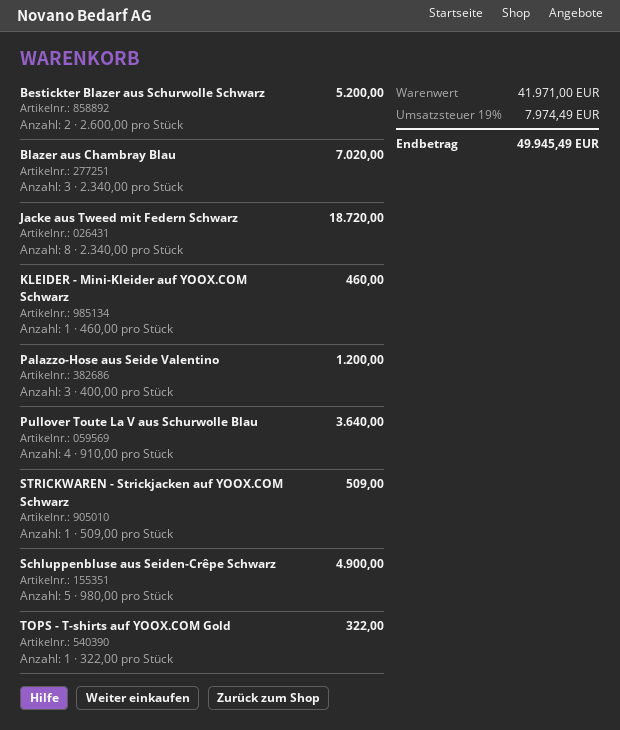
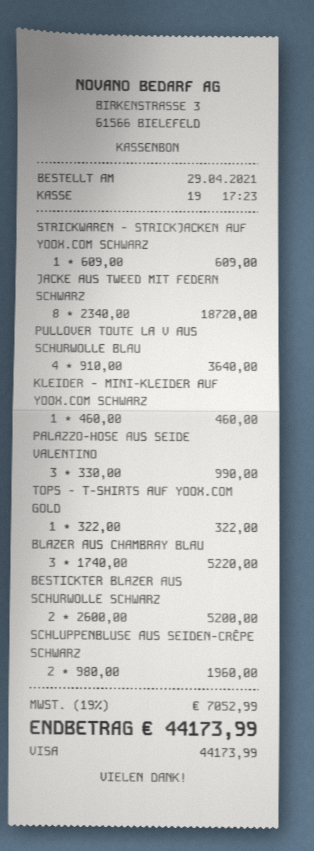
Blazer aus Chambray Blau: 3 x 2340.00 = 7020.00 -> 3 x 1740.00 = 5220.00
Palazzo-Hose aus Seide Valentino: 3 x 400.00 = 1200.00 -> 3 x 330.00 = 990.00
STRICKWAREN - Strickjacken auf YOOX.COM Schwarz: 1 x 509.00 = 509.00 -> 1 x 609.00 = 609.00
Schluppenbluse aus Seiden-Crêpe Schwarz: 5 x 980.00 = 4900.00 -> 2 x 980.00 = 1960.00
tax: 19% = 7974.49 -> 19% = 7052.99
total: 49945.49 -> 44173.99

